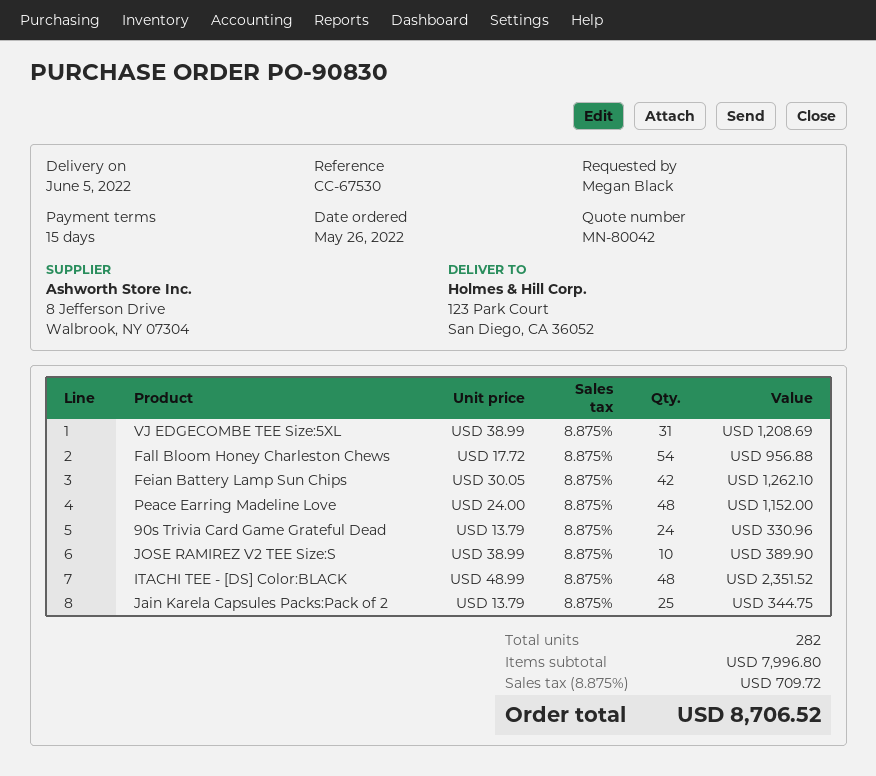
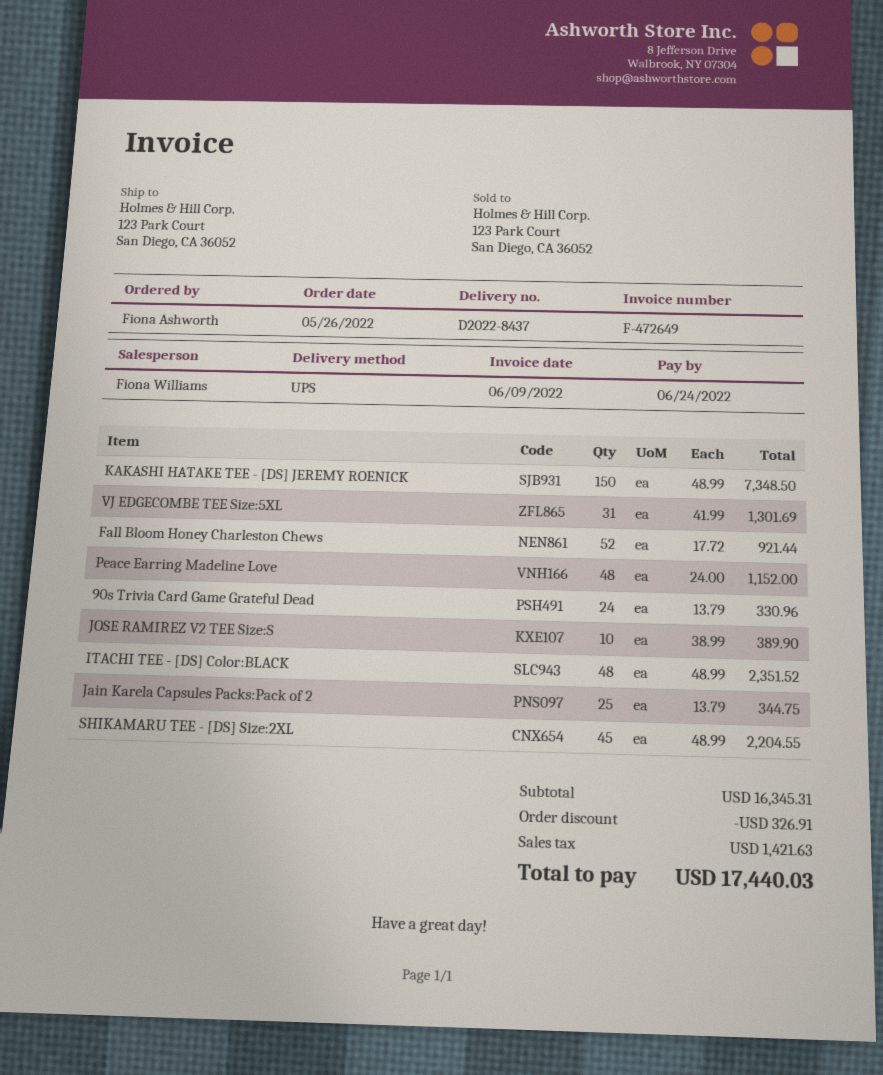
ordered by: Megan Black -> Fiona Ashworth
VJ EDGECOMBE TEE Size:5XL: 31 x 38.99 = 1208.69 -> 31 x 41.99 = 1301.69
Fall Bloom Honey Charleston Chews: 54 x 17.72 = 956.88 -> 52 x 17.72 = 921.44
Feian Battery Lamp Sun Chips: 42 x 30.05 = 1262.10 -> none
KAKASHI HATAKE TEE - [DS] JEREMY ROENICK: none -> 150 x 48.99 = 7348.50
SHIKAMARU TEE - [DS] Size:2XL: none -> 45 x 48.99 = 2204.55
subtotal: 7996.80 -> 16345.31
discount: none -> 326.91
tax: 709.72 -> 1421.63
total: 8706.52 -> 17440.03

